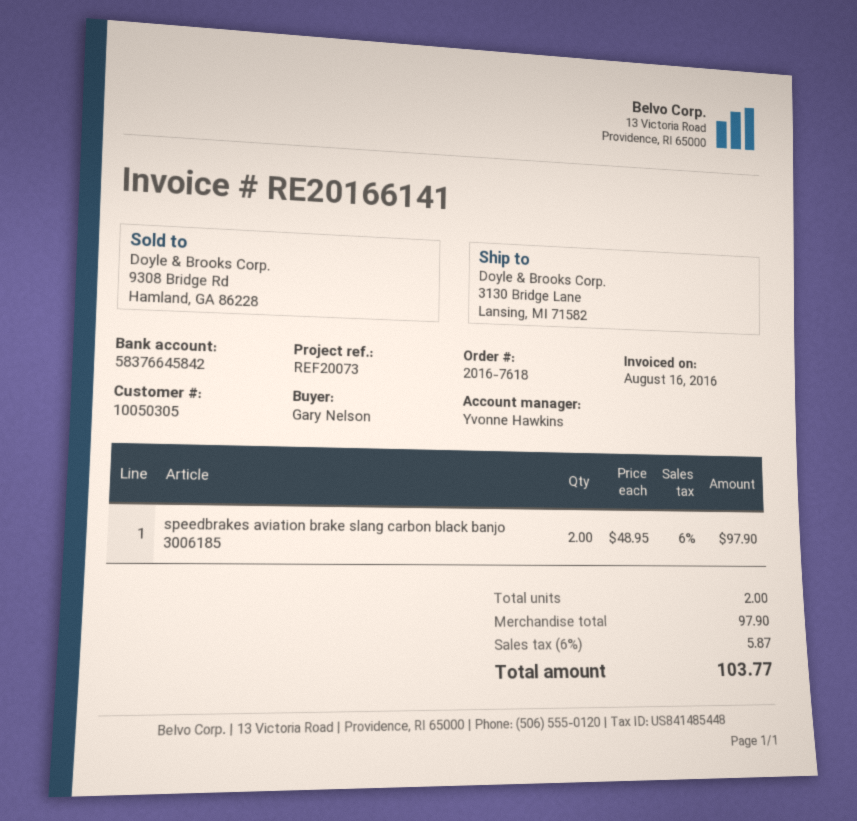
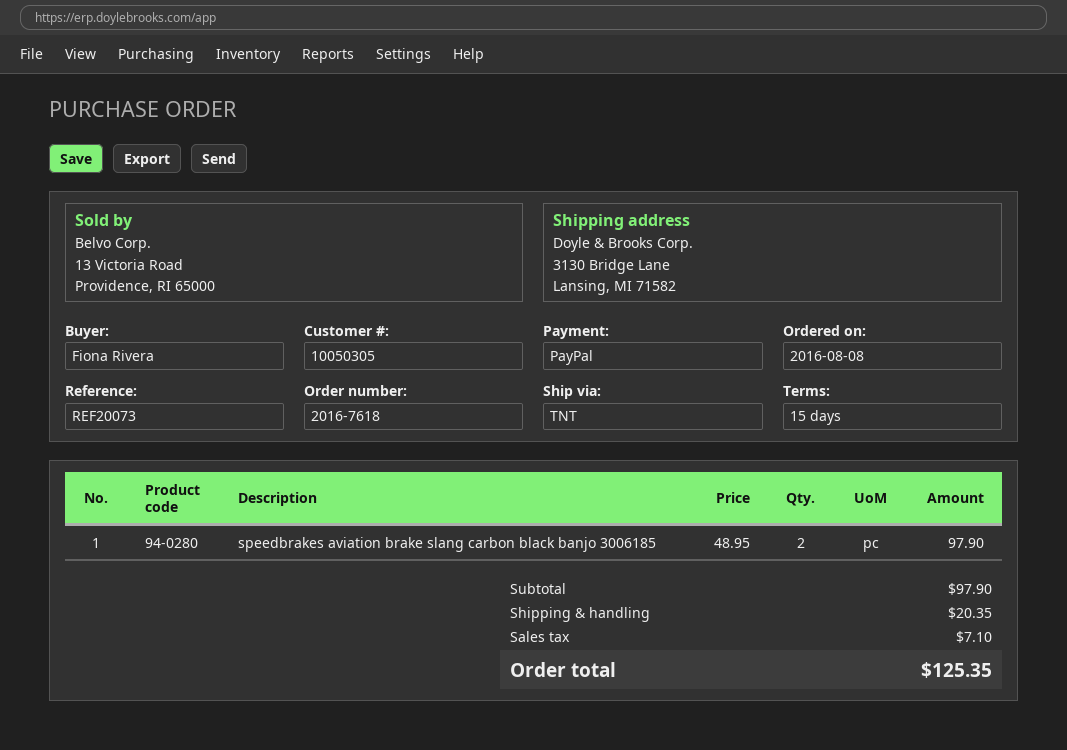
ordered by: Gary Nelson -> Fiona Rivera
shipping: none -> 20.35
tax: 5.87 -> 7.10
total: 103.77 -> 125.35

